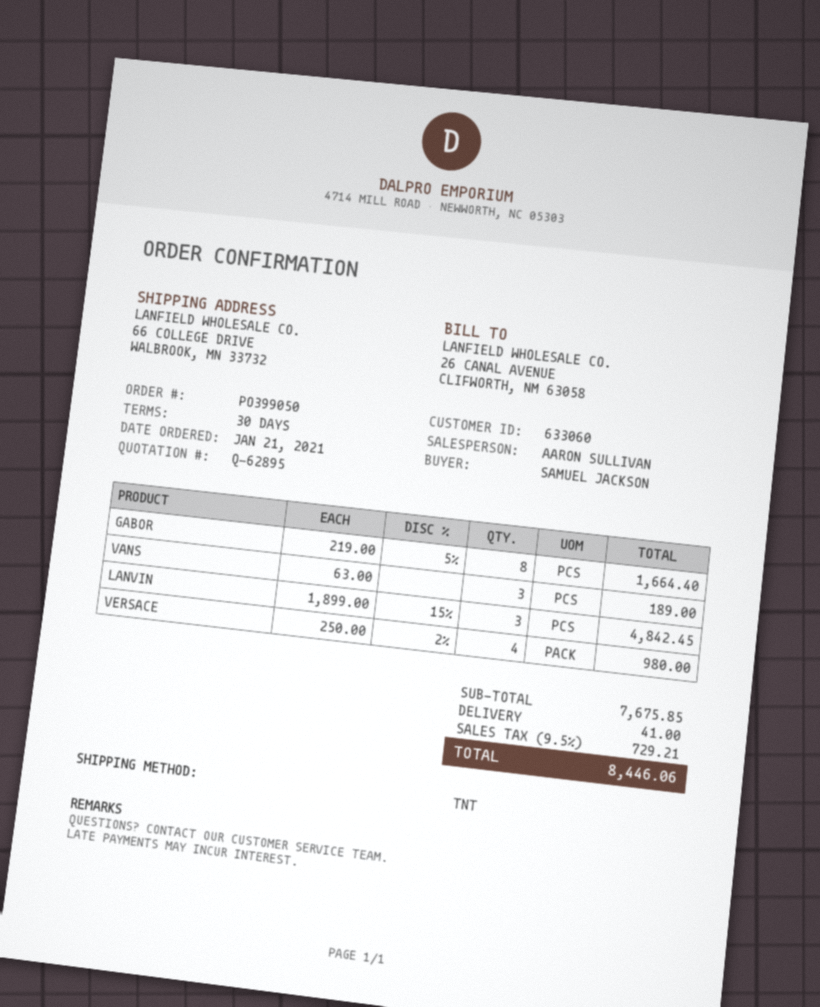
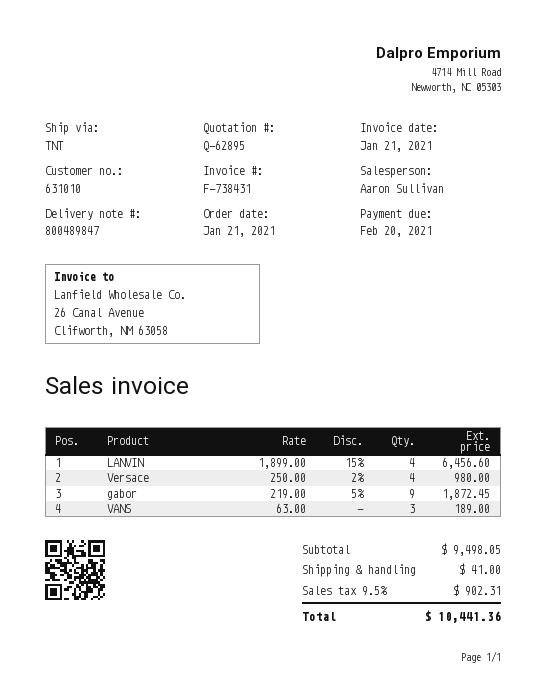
customer number: 633060 -> 631010
GABOR: 8 x 219.00 - 5% = 1664.40 -> 9 x 219.00 - 5% = 1872.45
LANVIN: 3 x 1899.00 - 15% = 4842.45 -> 4 x 1899.00 - 15% = 6456.60
subtotal: 7675.85 -> 9498.05
tax: 9.5% = 729.21 -> 9.5% = 902.31
total: 8446.06 -> 10441.36

